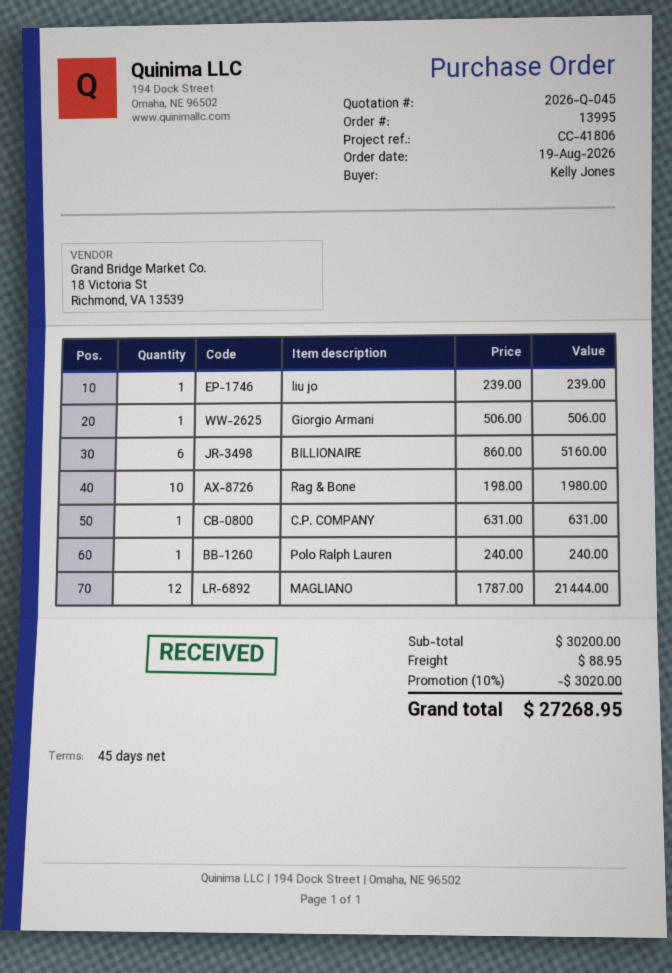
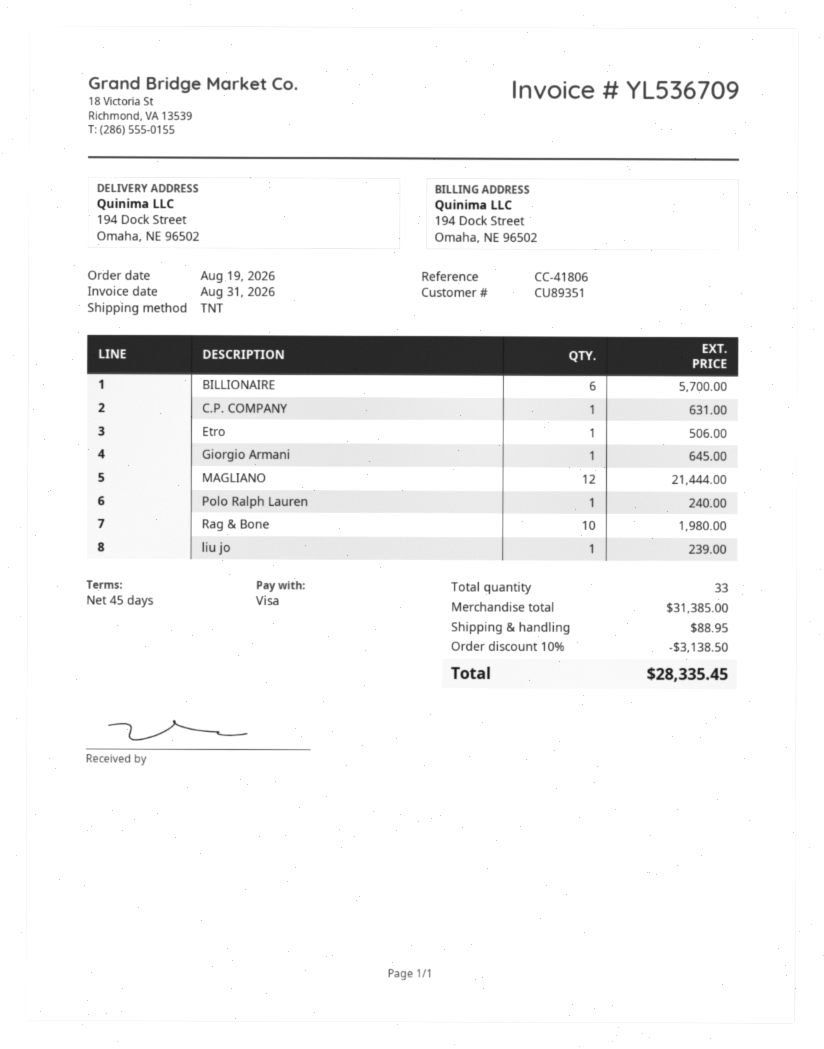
Giorgio Armani: 1 for 506.00 -> 1 for 645.00
BILLIONAIRE: 6 for 5160.00 -> 6 for 5700.00
Etro: none -> 1 for 506.00
subtotal: 30200.00 -> 31385.00
discount: 10% = 3020.00 -> 10% = 3138.50
total: 27268.95 -> 28335.45

